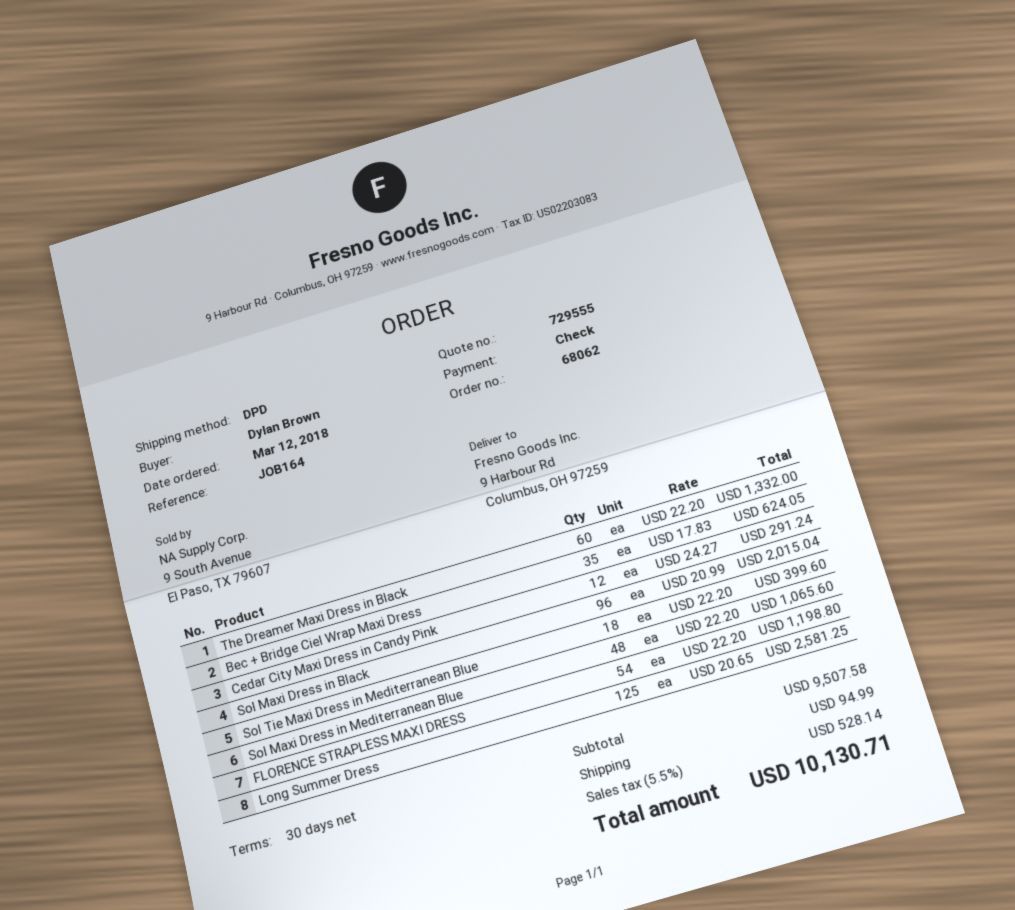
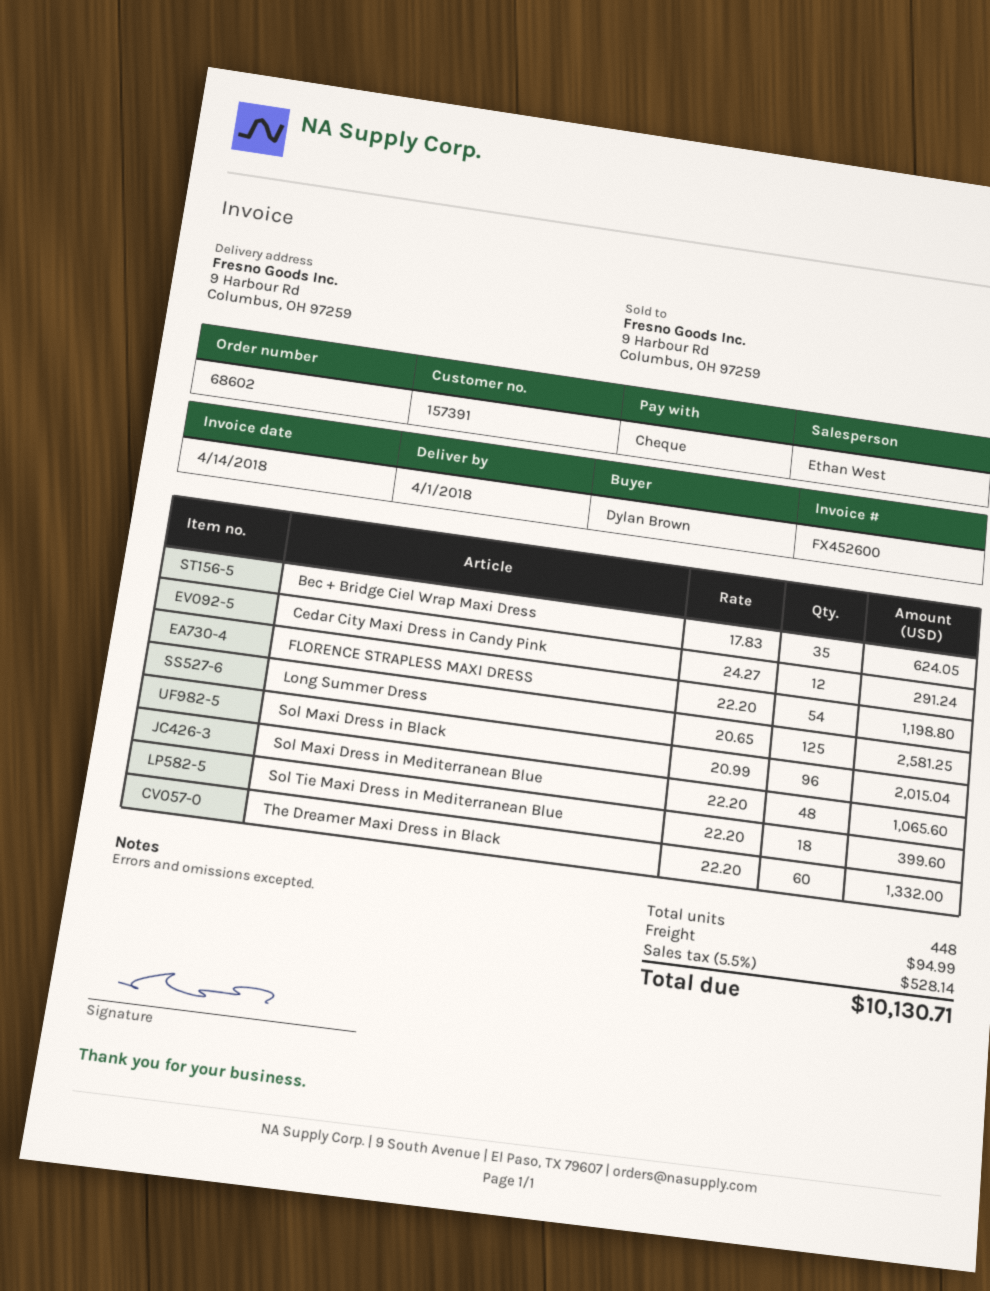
order number: 68062 -> 68602

